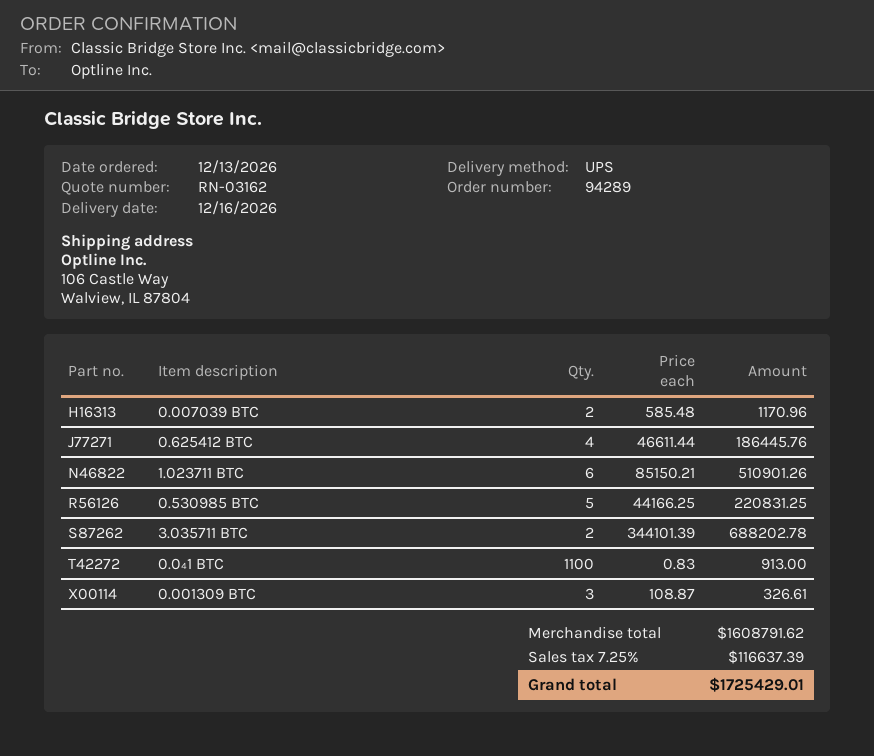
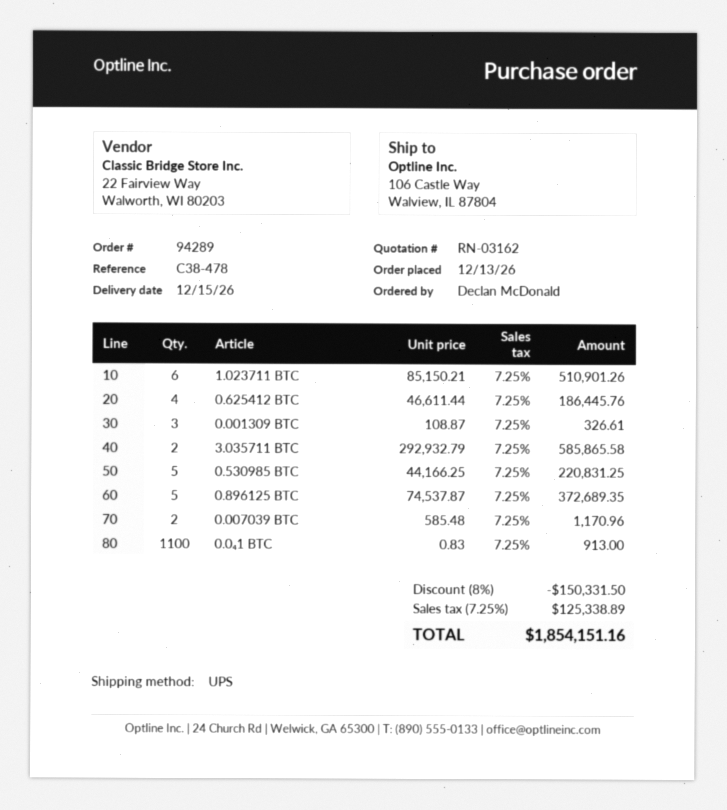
delivery date: 2026-12-16 -> 2026-12-15
3.035711 BTC: 2 x 344101.39 = 688202.78 -> 2 x 292932.79 = 585865.58
0.896125 BTC: none -> 5 x 74537.87 = 372689.35
discount: none -> 8% = 150331.50
tax: 7.25% = 116637.39 -> 7.25% = 125338.89
total: 1725429.01 -> 1854151.16

